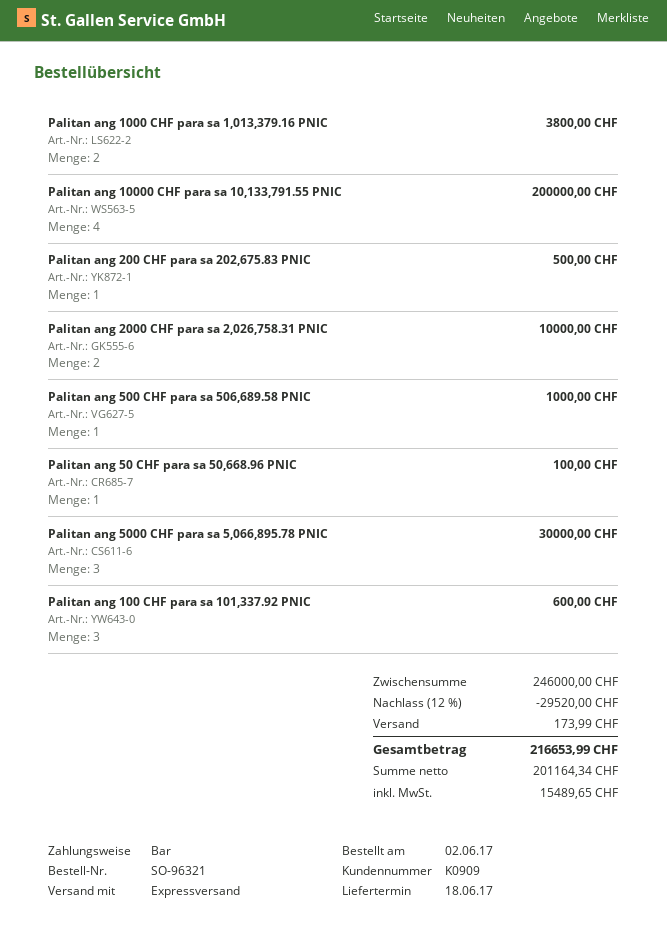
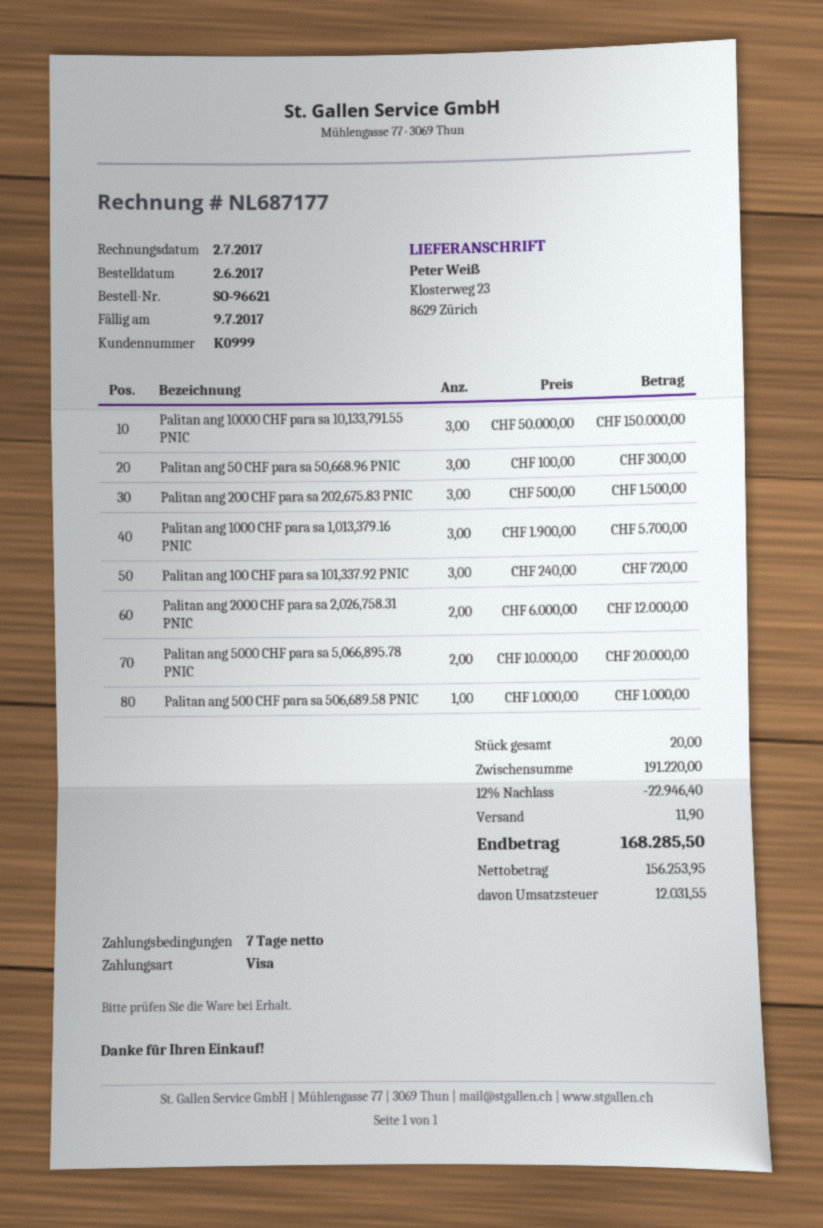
order number: SO-96321 -> SO-96621
customer number: K0909 -> K0999
payment method: cash -> Visa
Palitan ang 1000 CHF para sa 1,013,379.16 PNIC: 2 for 3800.00 -> 3 for 5700.00
Palitan ang 10000 CHF para sa 10,133,791.55 PNIC: 4 for 200000.00 -> 3 for 150000.00
Palitan ang 200 CHF para sa 202,675.83 PNIC: 1 for 500.00 -> 3 for 1500.00
Palitan ang 2000 CHF para sa 2,026,758.31 PNIC: 2 for 10000.00 -> 2 for 12000.00
Palitan ang 50 CHF para sa 50,668.96 PNIC: 1 for 100.00 -> 3 for 300.00
Palitan ang 5000 CHF para sa 5,066,895.78 PNIC: 3 for 30000.00 -> 2 for 20000.00
Palitan ang 100 CHF para sa 101,337.92 PNIC: 3 for 600.00 -> 3 for 720.00
subtotal: 246000.00 -> 191220.00
discount: 12% = 29520.00 -> 12% = 22946.40
shipping: 173.99 -> 11.90
net: 201164.34 -> 156253.95
tax: 15489.65 -> 12031.55
total: 216653.99 -> 168285.50

